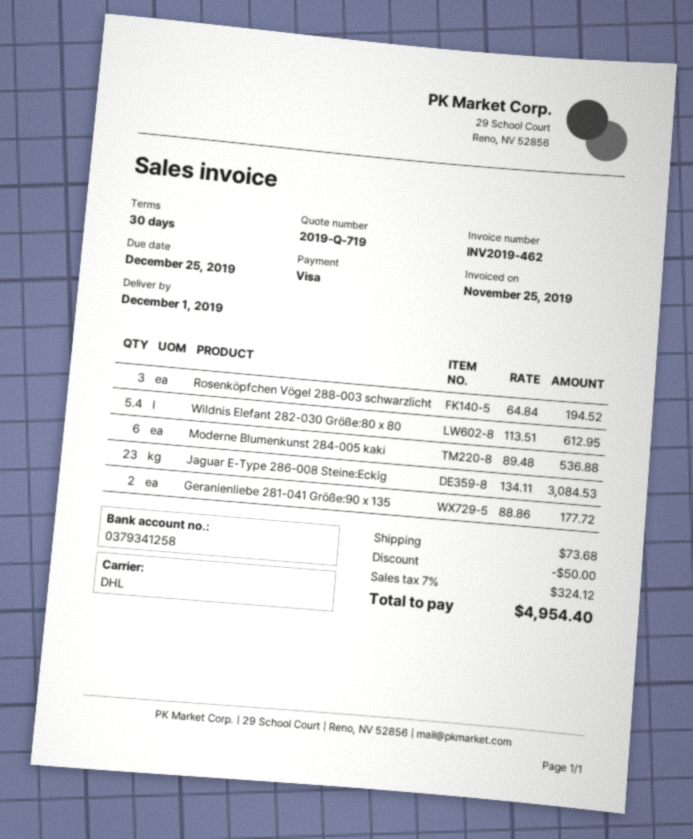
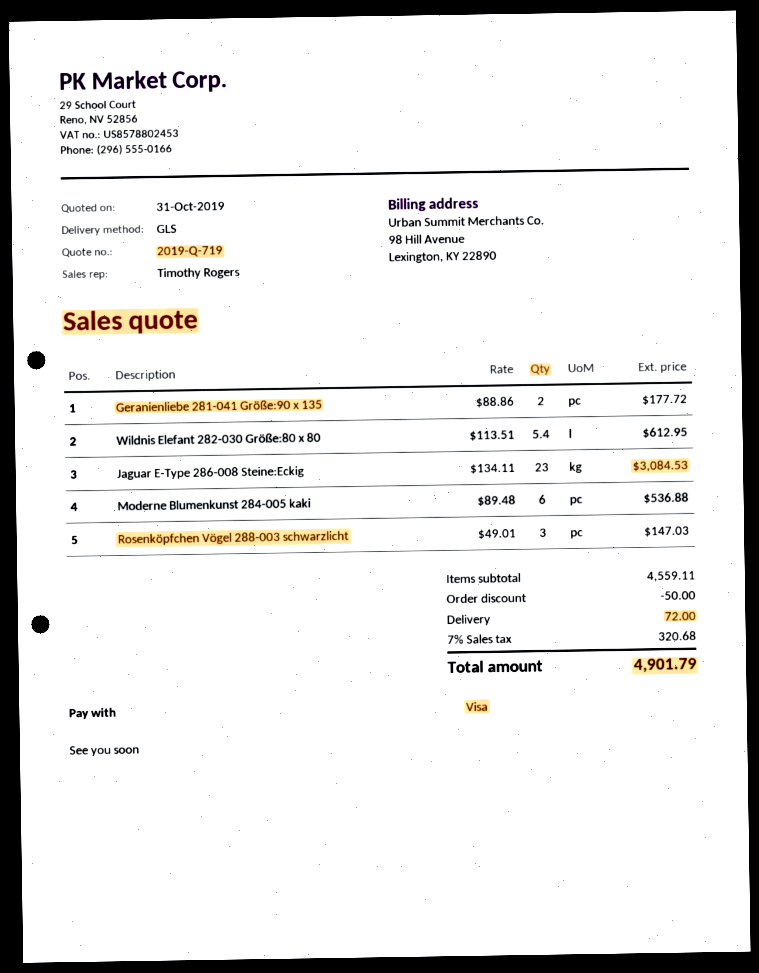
shipping method: DHL -> GLS
Rosenköpfchen Vögel 288-003 schwarzlicht: 3 x 64.84 = 194.52 -> 3 x 49.01 = 147.03
shipping: 73.68 -> 72.00
tax: 7% = 324.12 -> 7% = 320.68
total: 4954.40 -> 4901.79

